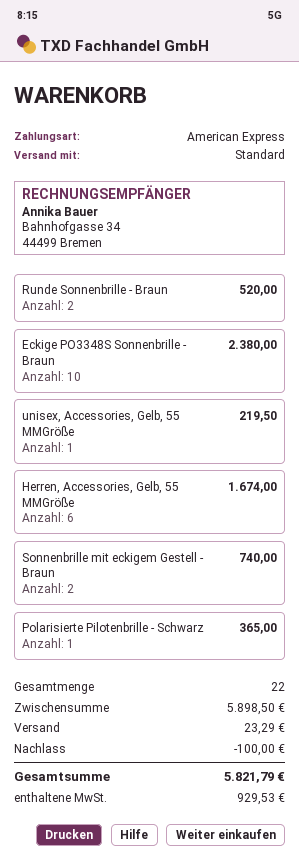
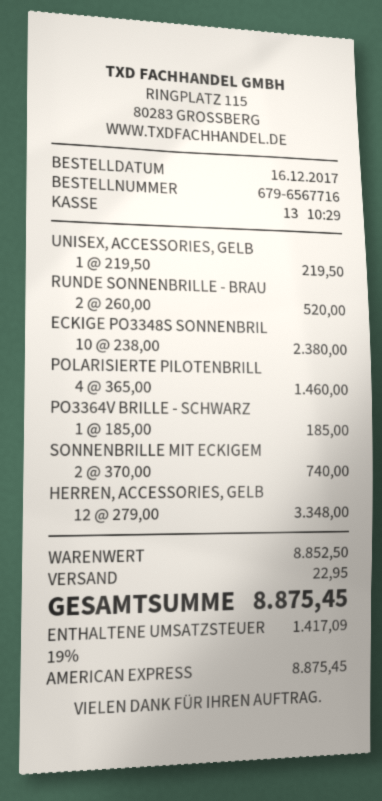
Herren, Accessories, Gelb, 55 MMGröße: 6 for 1674.00 -> 12 for 3348.00
Polarisierte Pilotenbrille - Schwarz: 1 for 365.00 -> 4 for 1460.00
PO3364V BRILLE - SCHWARZ: none -> 1 for 185.00
subtotal: 5898.50 -> 8852.50
discount: 100.00 -> none
shipping: 23.29 -> 22.95
tax: 929.53 -> 1417.09
total: 5821.79 -> 8875.45

